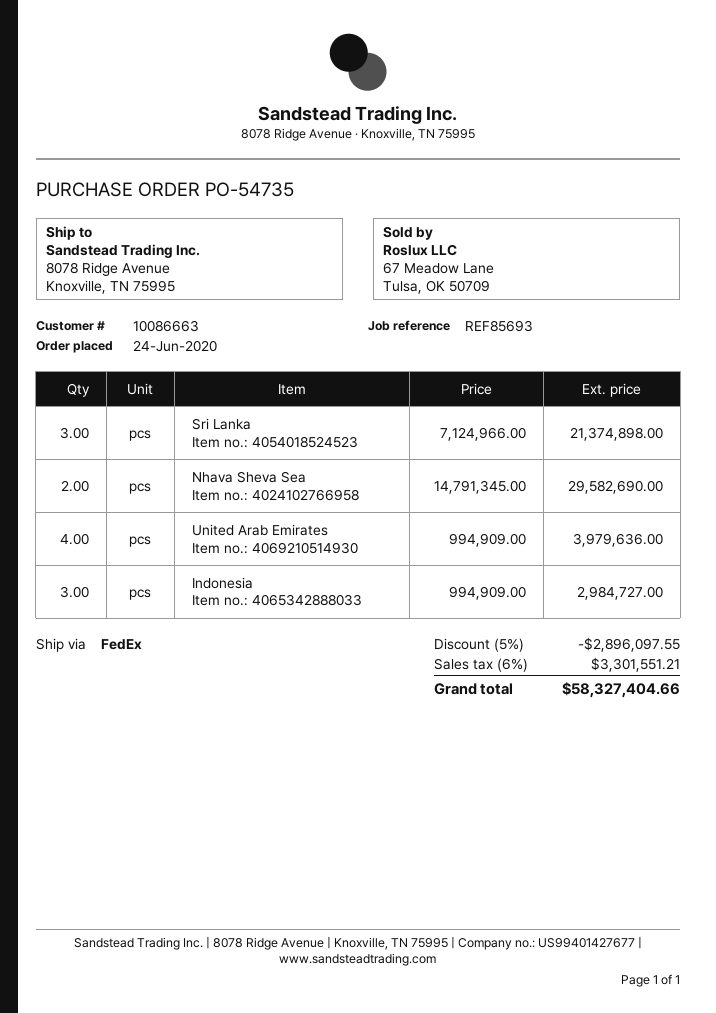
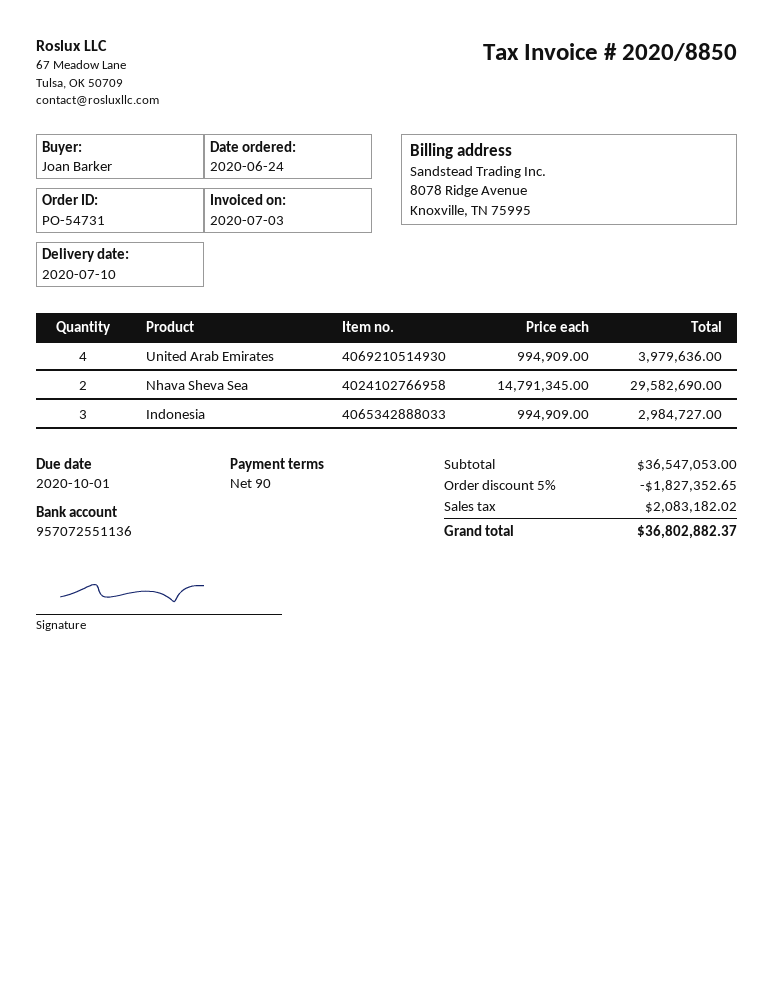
order number: PO-54735 -> PO-54731
Sri Lanka: 3 x 7124966.00 = 21374898.00 -> none
discount: 5% = 2896097.55 -> 5% = 1827352.65
tax: 3301551.21 -> 2083182.02
total: 58327404.66 -> 36802882.37

